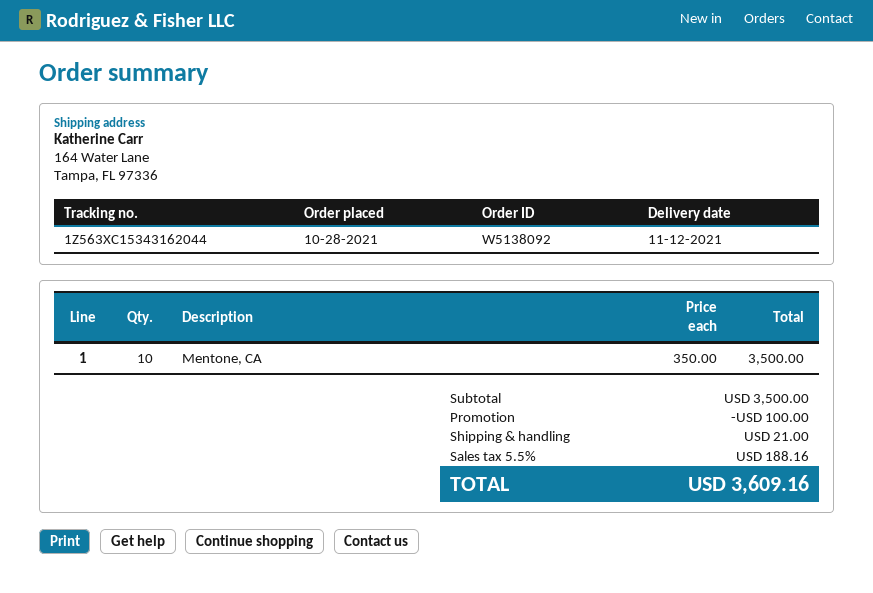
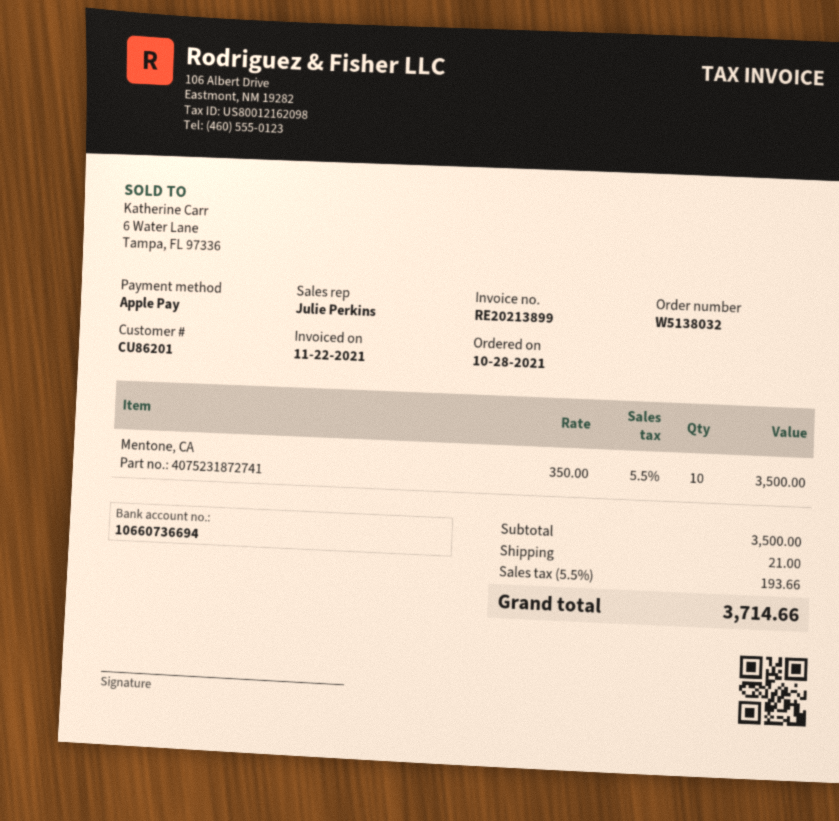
order number: W5138092 -> W5138032
discount: 100.00 -> none
tax: 5.5% = 188.16 -> 5.5% = 193.66
total: 3609.16 -> 3714.66

